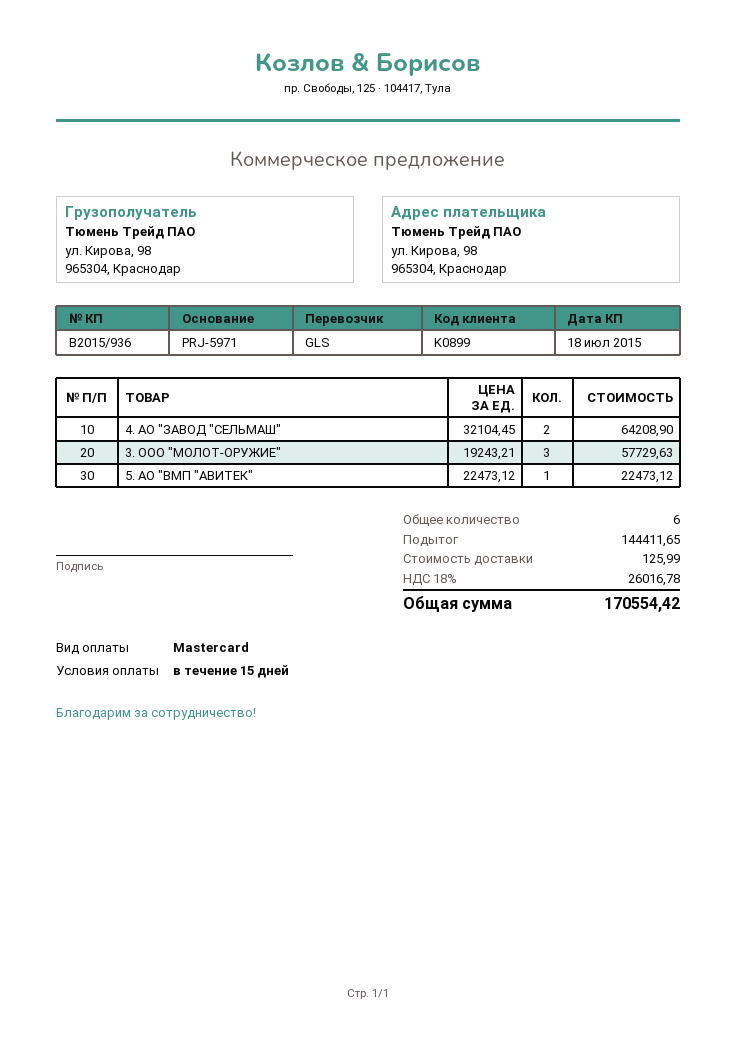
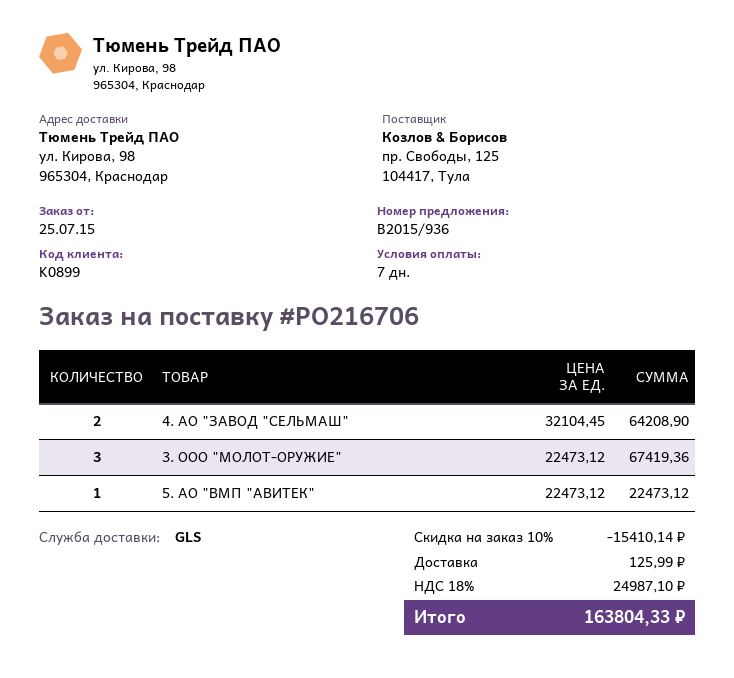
payment terms: 15 days -> 7 days
3. ООО "МОЛОТ-ОРУЖИЕ": 3 x 19243.21 = 57729.63 -> 3 x 22473.12 = 67419.36
discount: none -> 10% = 15410.14
tax: 18% = 26016.78 -> 18% = 24987.10
total: 170554.42 -> 163804.33

